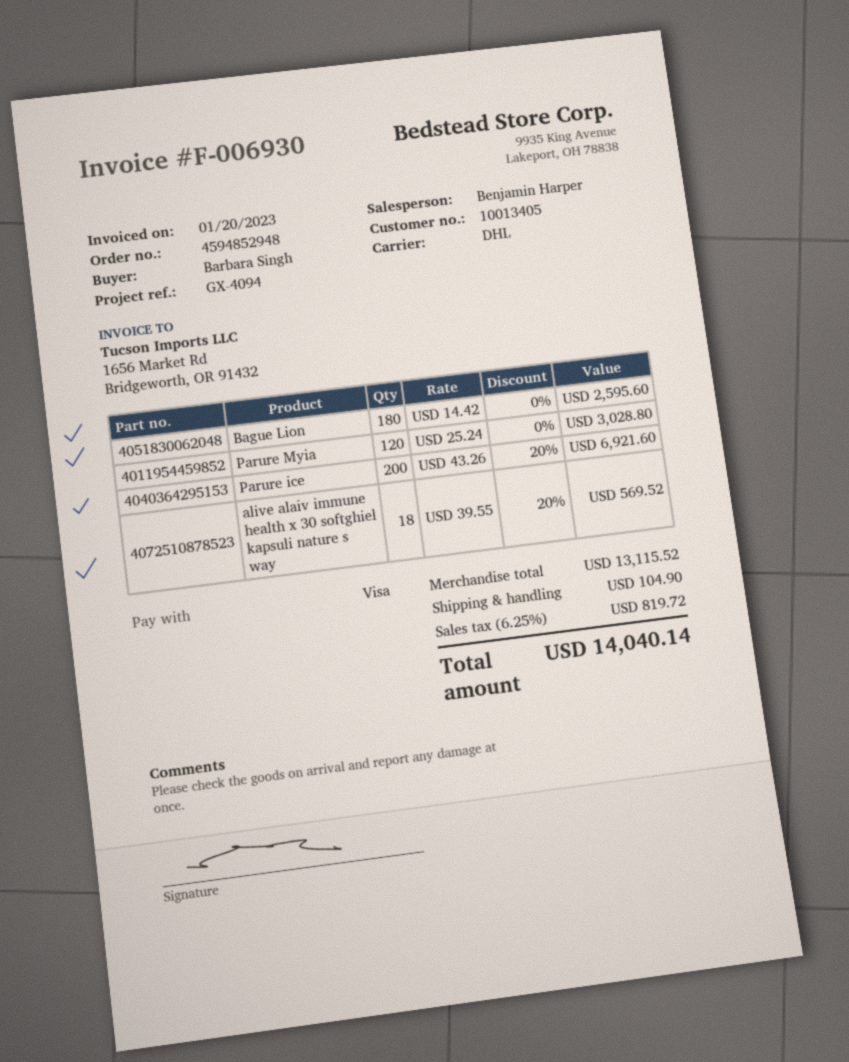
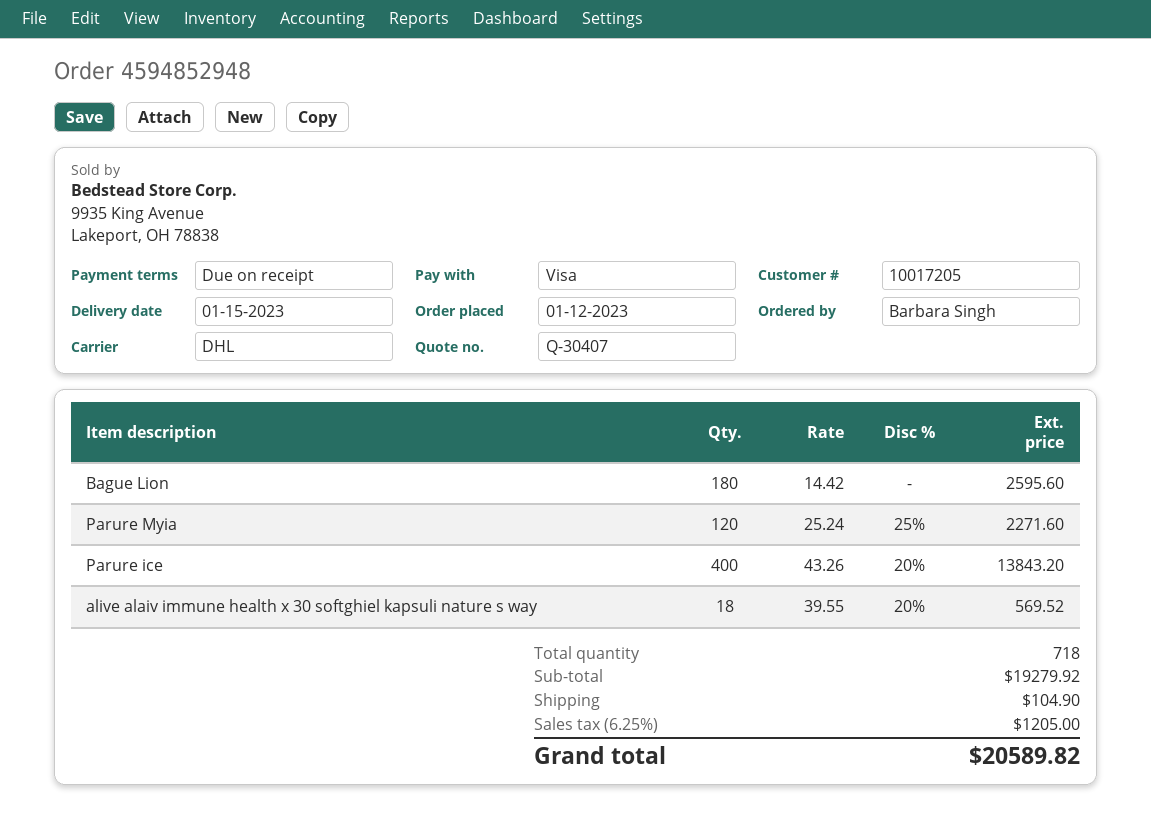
customer number: 10013405 -> 10017205
Parure Myia: 120 x 25.24 = 3028.80 -> 120 x 25.24 - 25% = 2271.60
Parure ice: 200 x 43.26 - 20% = 6921.60 -> 400 x 43.26 - 20% = 13843.20
subtotal: 13115.52 -> 19279.92
tax: 6.25% = 819.72 -> 6.25% = 1205.00
total: 14040.14 -> 20589.82

